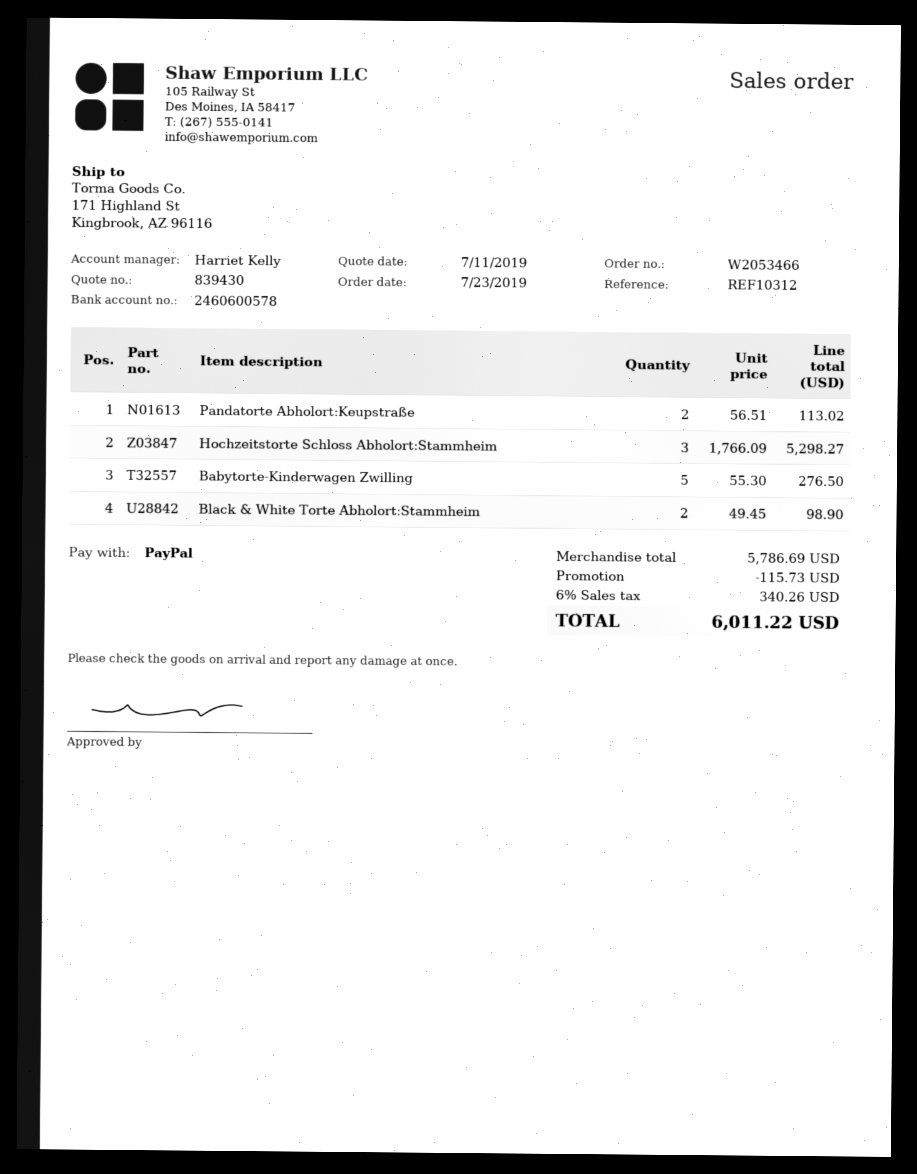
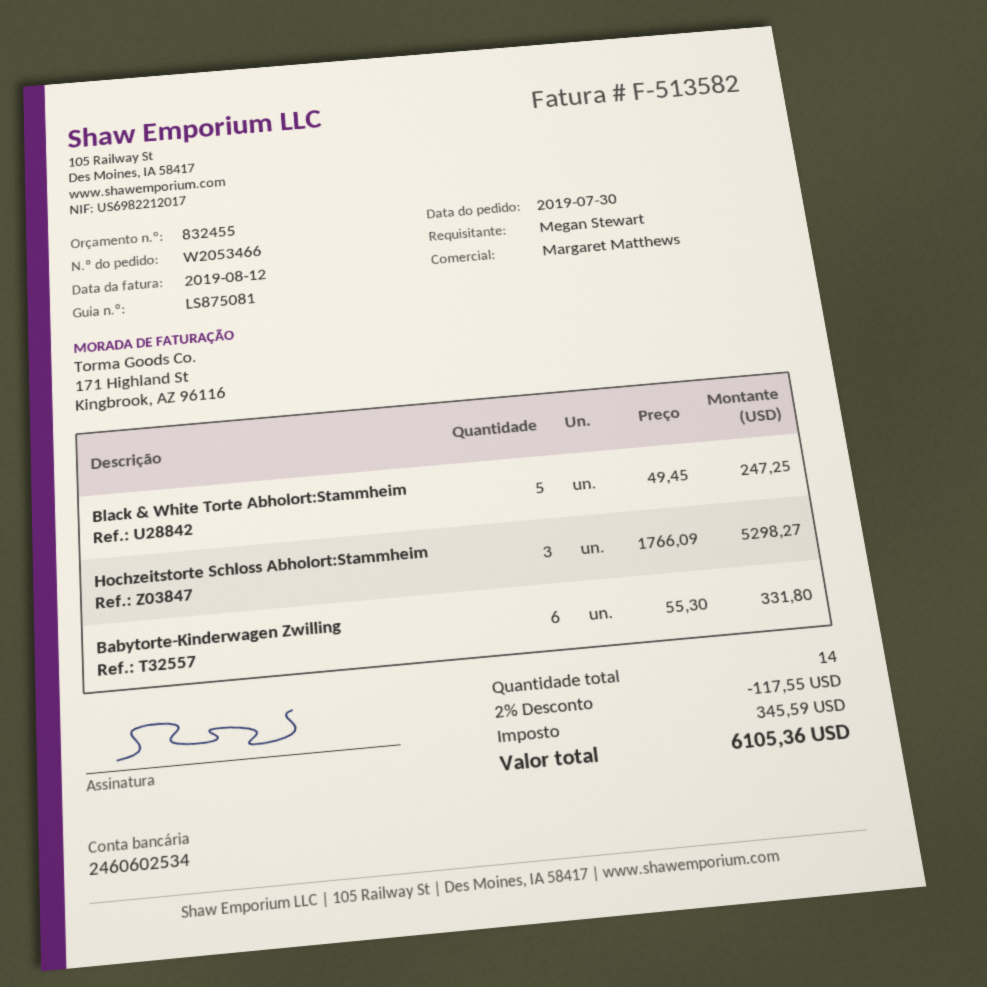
quote number: 839430 -> 832455
order date: 2019-07-23 -> 2019-07-30
sales rep: Harriet Kelly -> Margaret Matthews
bank account: 2460600578 -> 2460602534
Pandatorte Abholort:Keupstraße: 2 x 56.51 = 113.02 -> none
Babytorte-Kinderwagen Zwilling: 5 x 55.30 = 276.50 -> 6 x 55.30 = 331.80
Black & White Torte Abholort:Stammheim: 2 x 49.45 = 98.90 -> 5 x 49.45 = 247.25
discount: 115.73 -> 117.55
tax: 340.26 -> 345.59
total: 6011.22 -> 6105.36

